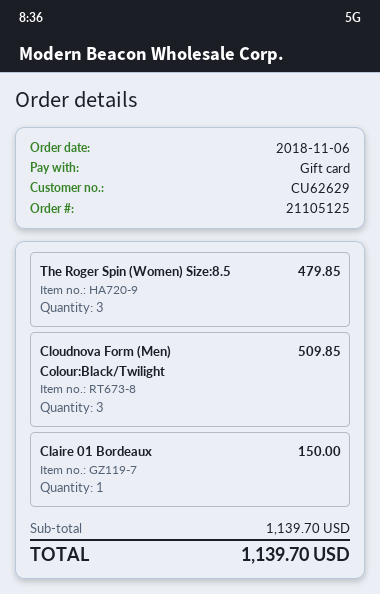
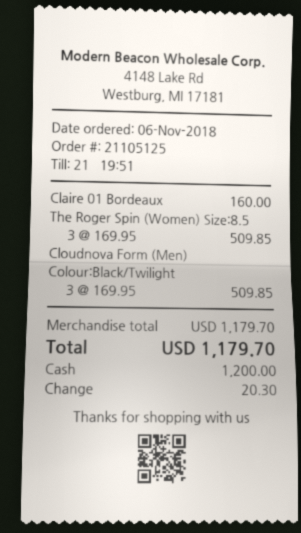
payment method: gift card -> cash
The Roger Spin (Women) Size:8.5: 3 for 479.85 -> 3 for 509.85
Claire 01 Bordeaux: 1 for 150.00 -> 1 for 160.00
subtotal: 1139.70 -> 1179.70
total: 1139.70 -> 1179.70

